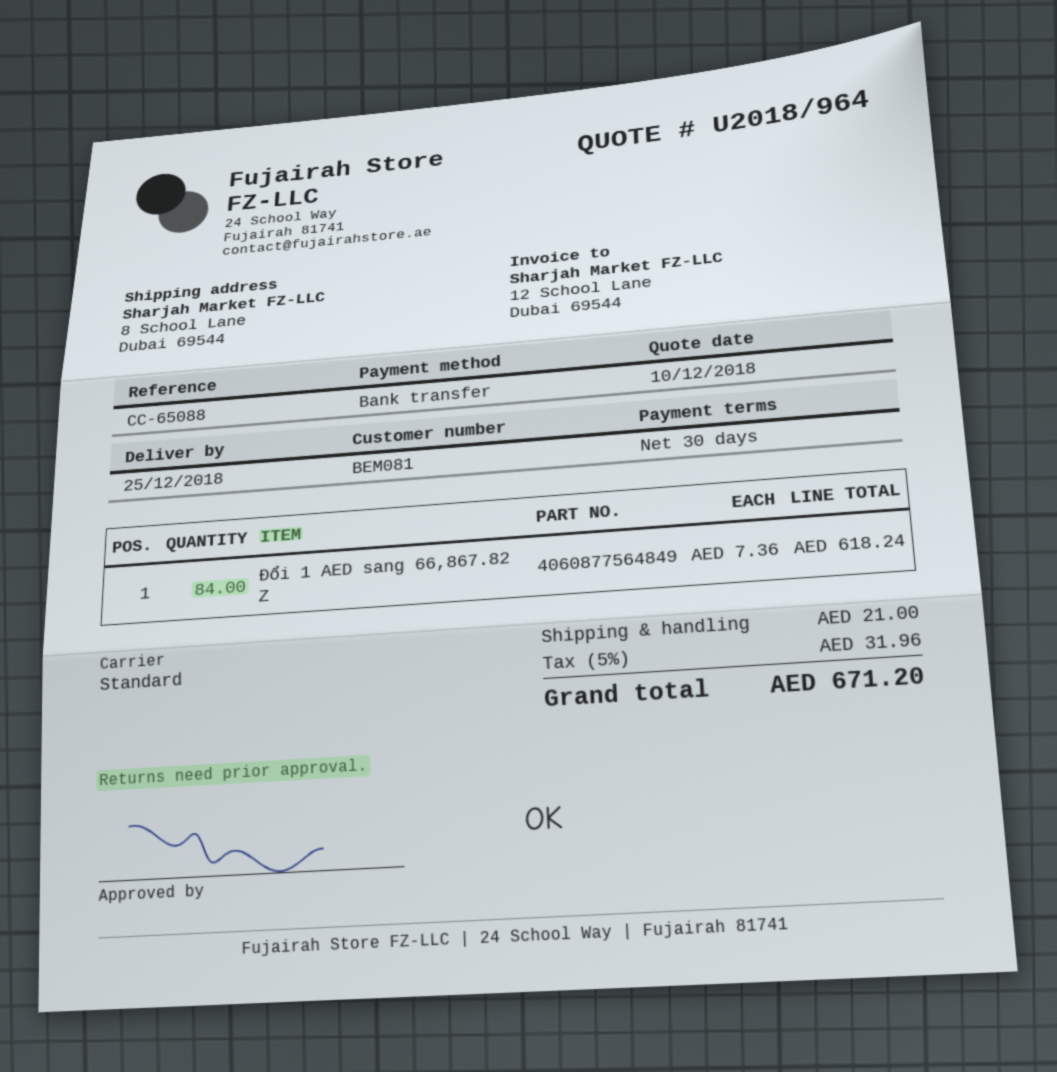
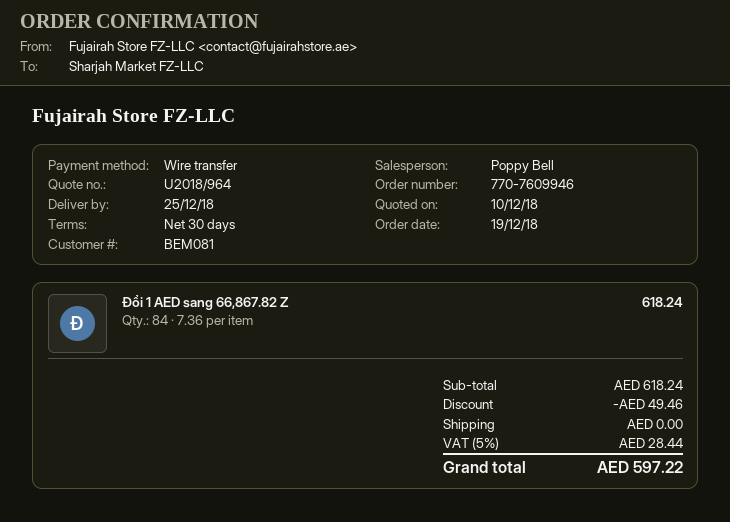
discount: none -> 49.46
shipping: 21.00 -> 0.00
tax: 5% = 31.96 -> 5% = 28.44
total: 671.20 -> 597.22

